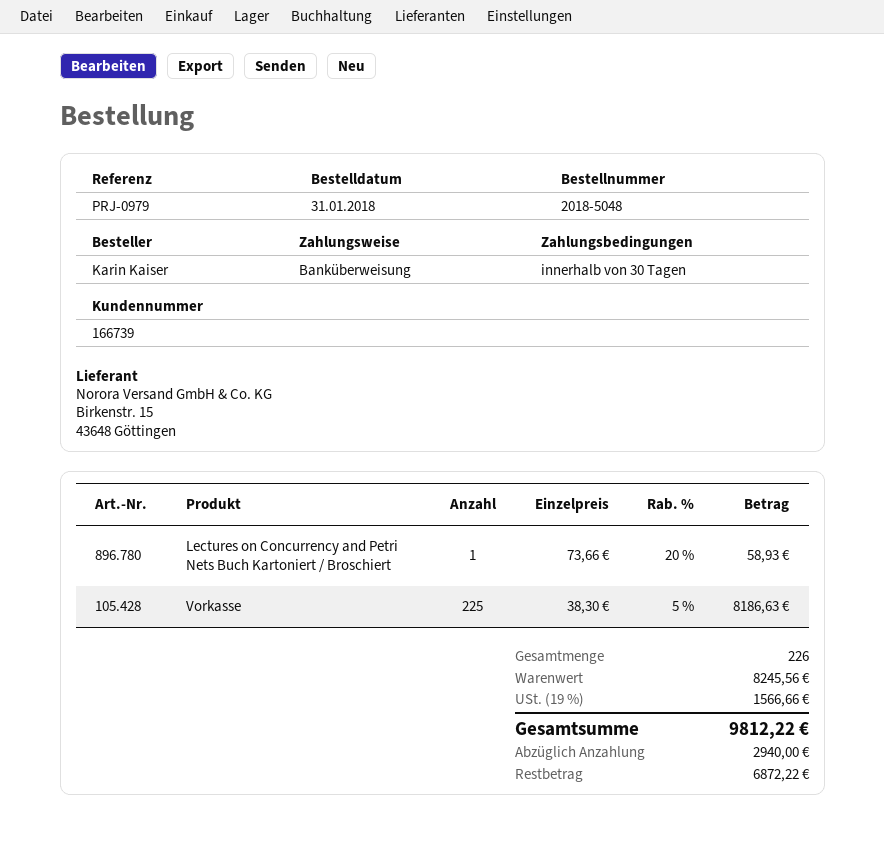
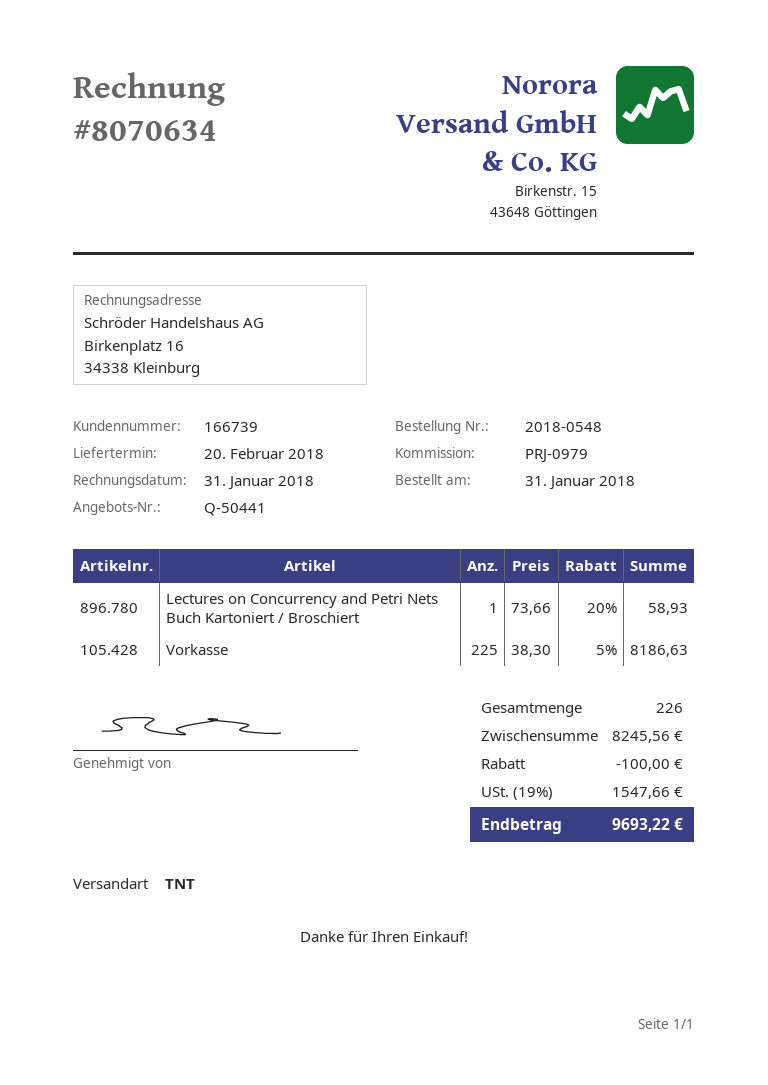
order number: 2018-5048 -> 2018-0548
discount: none -> 100.00
tax: 19% = 1566.66 -> 19% = 1547.66
total: 9812.22 -> 9693.22

